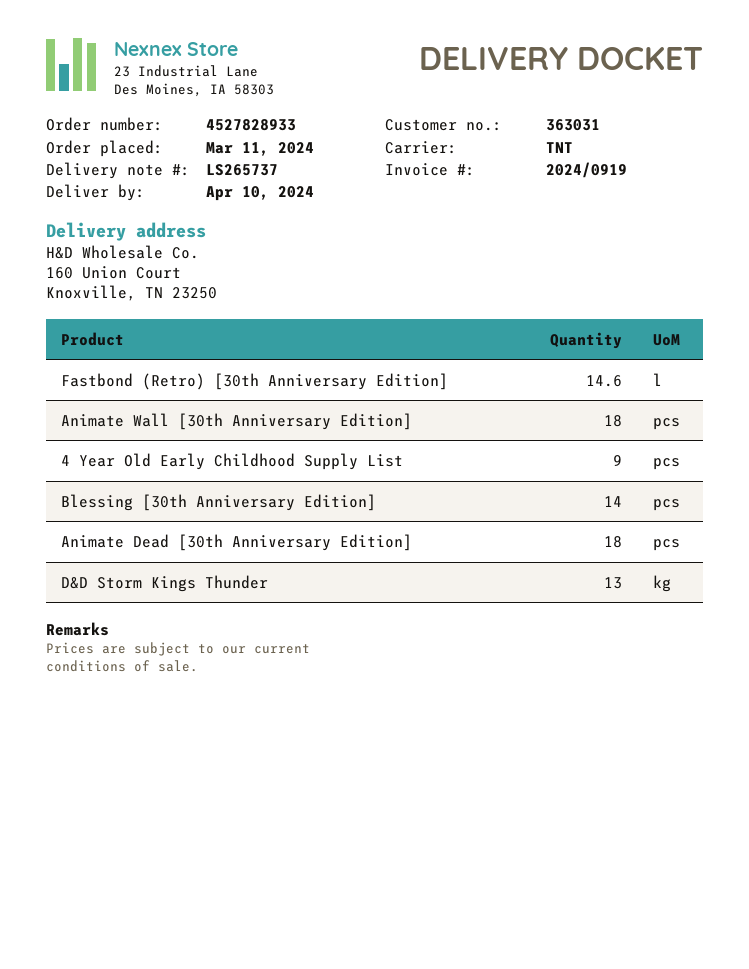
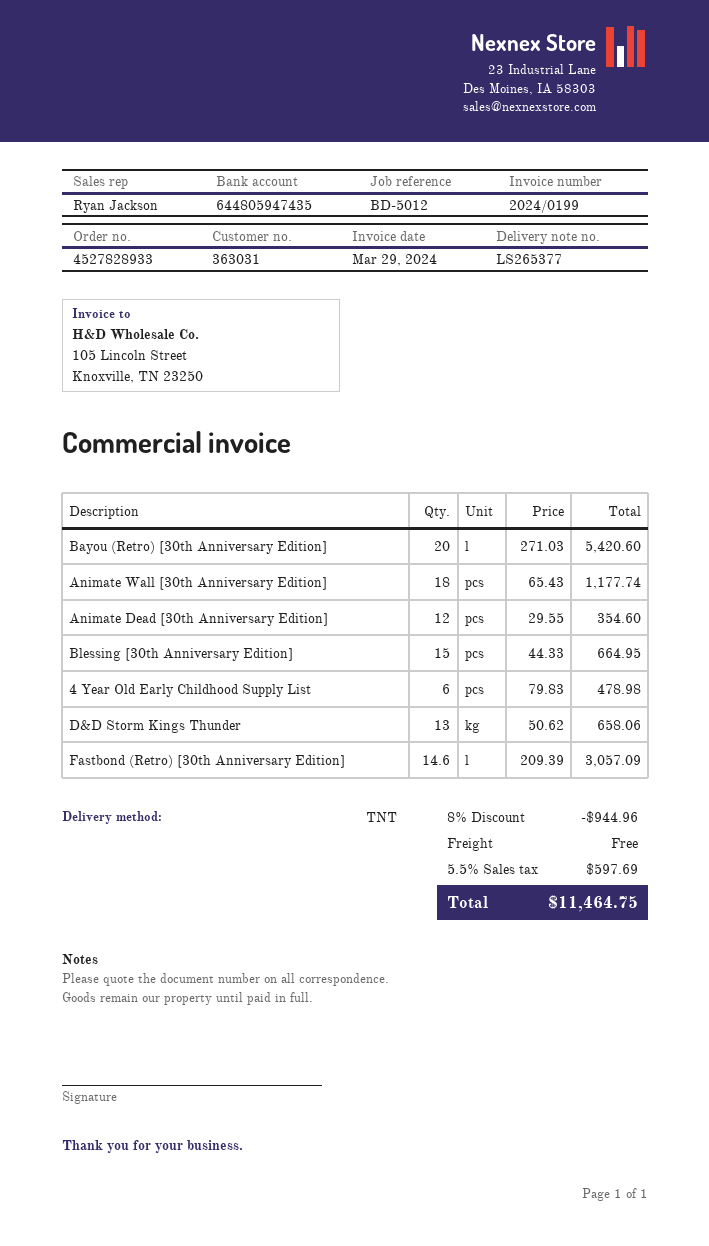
delivery note number: LS265737 -> LS265377
invoice number: 2024/0919 -> 2024/0199
4 Year Old Early Childhood Supply List: 9 -> 6
Blessing [30th Anniversary Edition]: 14 -> 15
Animate Dead [30th Anniversary Edition]: 18 -> 12
Bayou (Retro) [30th Anniversary Edition]: none -> 20

